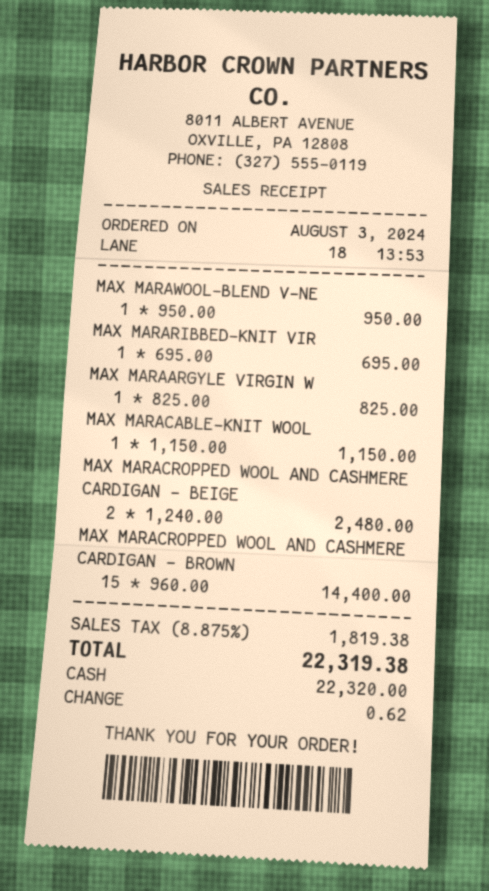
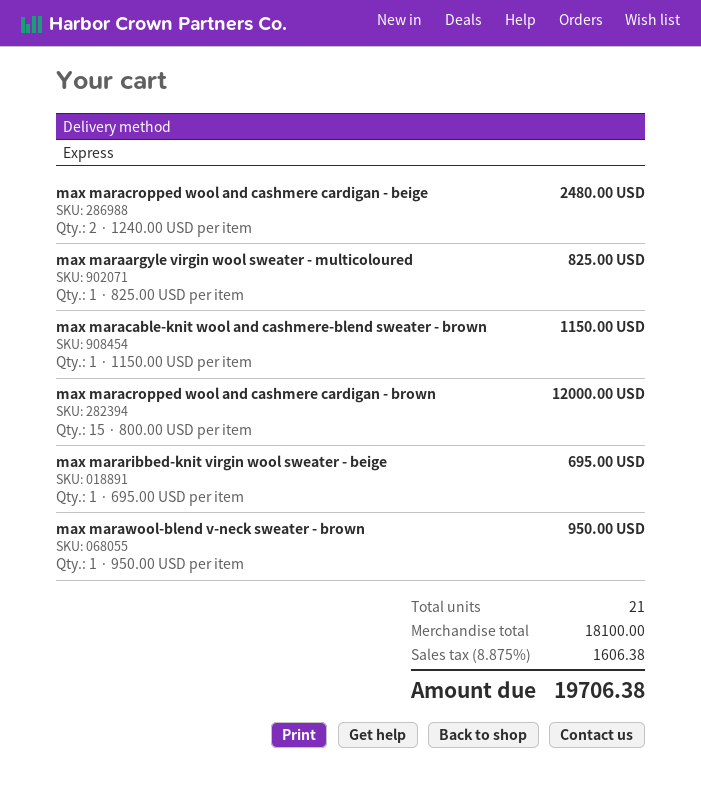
MAX MARACROPPED WOOL AND CASHMERE CARDIGAN - BROWN: 15 x 960.00 = 14400.00 -> 15 x 800.00 = 12000.00
tax: 8.875% = 1819.38 -> 8.875% = 1606.38
total: 22319.38 -> 19706.38

